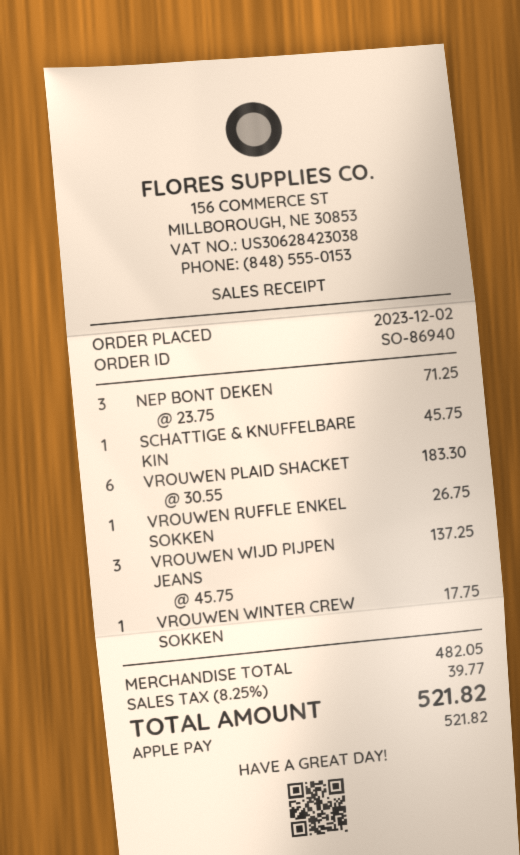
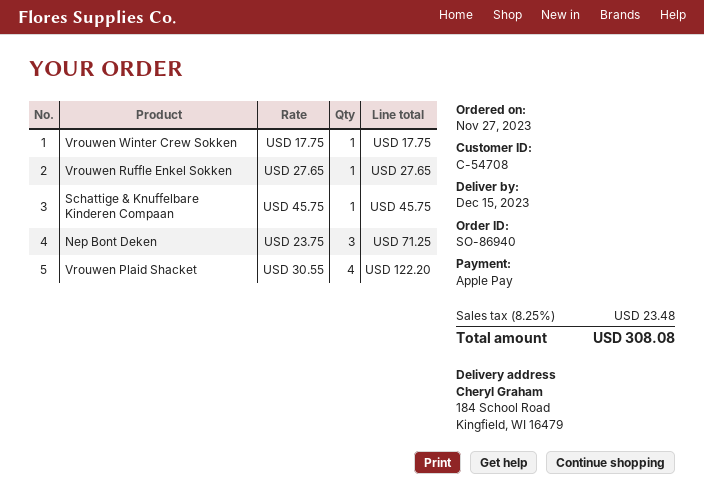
order date: 2023-12-02 -> 2023-11-27
VROUWEN PLAID SHACKET: 6 x 30.55 = 183.30 -> 4 x 30.55 = 122.20
VROUWEN RUFFLE ENKEL SOKKEN: 1 x 26.75 = 26.75 -> 1 x 27.65 = 27.65
VROUWEN WIJD PIJPEN JEANS: 3 x 45.75 = 137.25 -> none
tax: 8.25% = 39.77 -> 8.25% = 23.48
total: 521.82 -> 308.08

